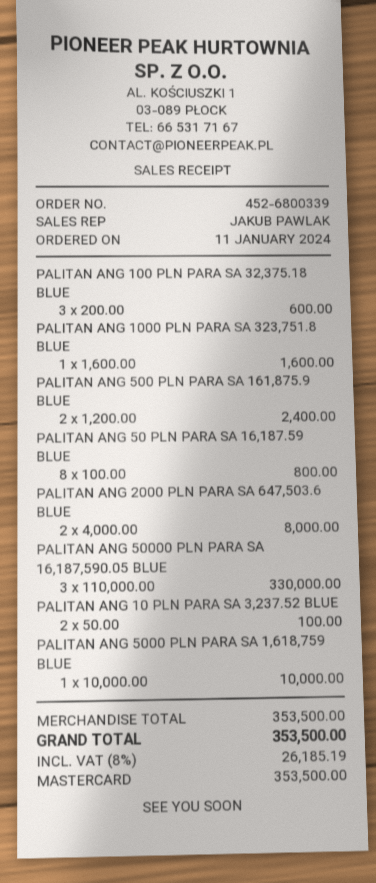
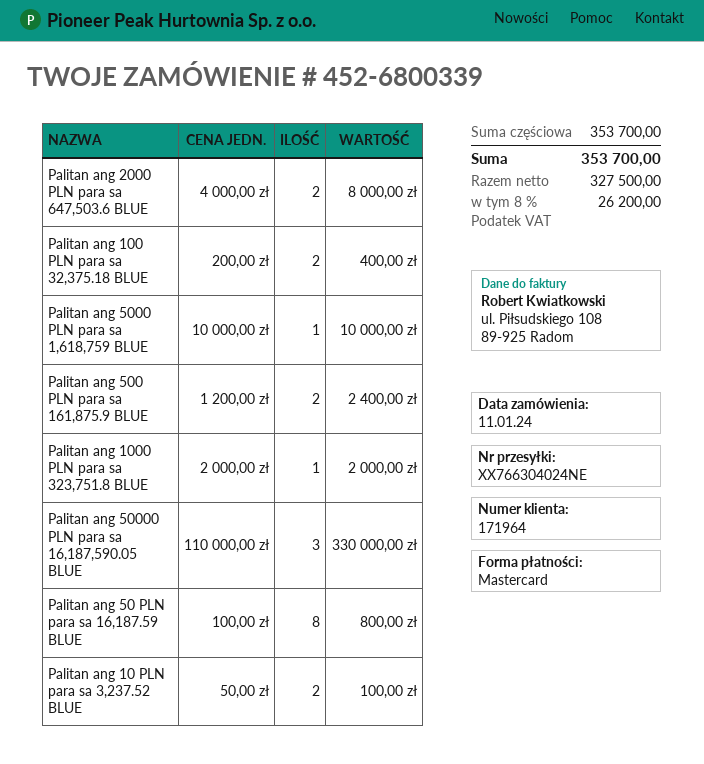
PALITAN ANG 100 PLN PARA SA 32,375.18 BLUE: 3 x 200.00 = 600.00 -> 2 x 200.00 = 400.00
PALITAN ANG 1000 PLN PARA SA 323,751.8 BLUE: 1 x 1600.00 = 1600.00 -> 1 x 2000.00 = 2000.00
subtotal: 353500.00 -> 353700.00
tax: 8% = 26185.19 -> 8% = 26200.00
total: 353500.00 -> 353700.00

